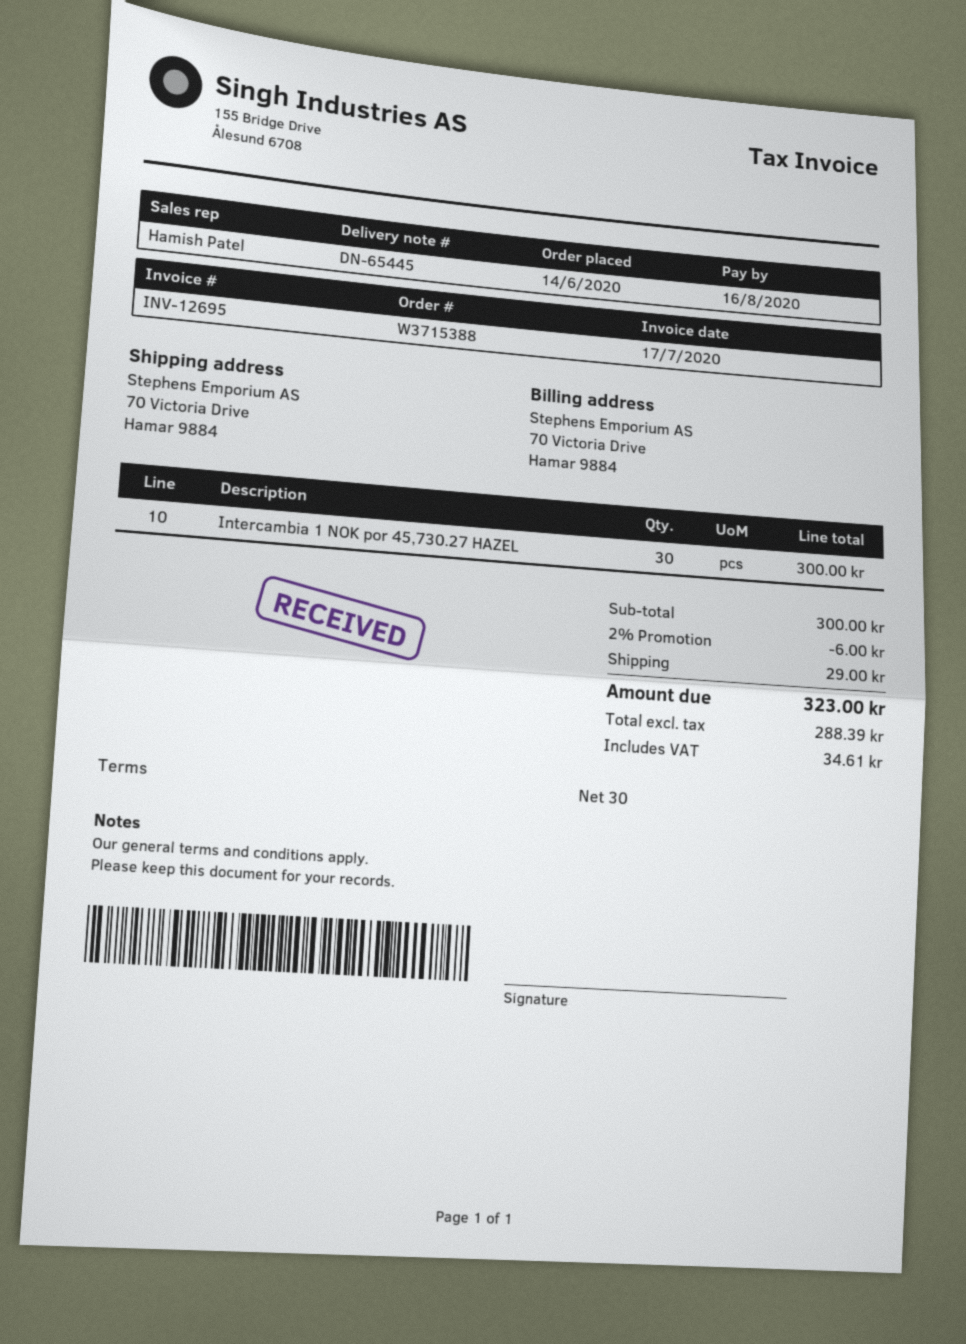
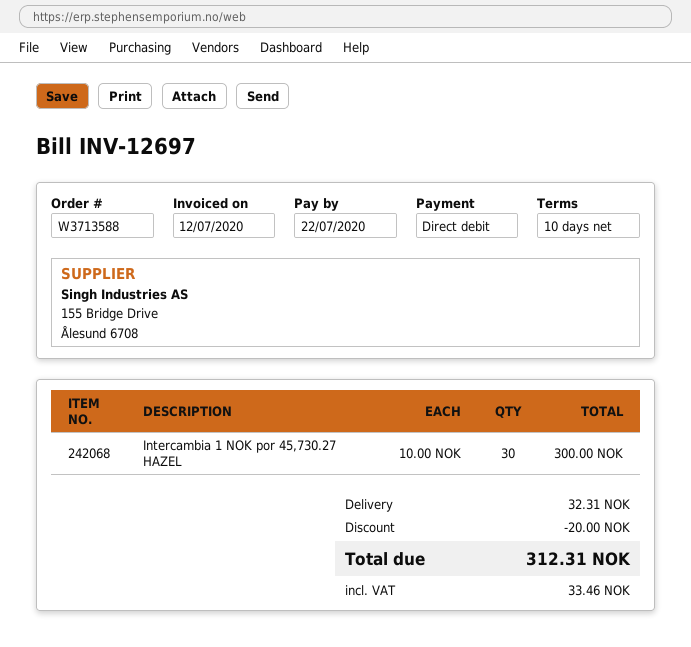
order number: W3715388 -> W3713588
invoice number: INV-12695 -> INV-12697
invoice date: 2020-07-17 -> 2020-07-12
payment terms: 30 days -> 10 days
due date: 2020-08-16 -> 2020-07-22
discount: 6.00 -> 20.00
shipping: 29.00 -> 32.31
tax: 34.61 -> 33.46
total: 323.00 -> 312.31

